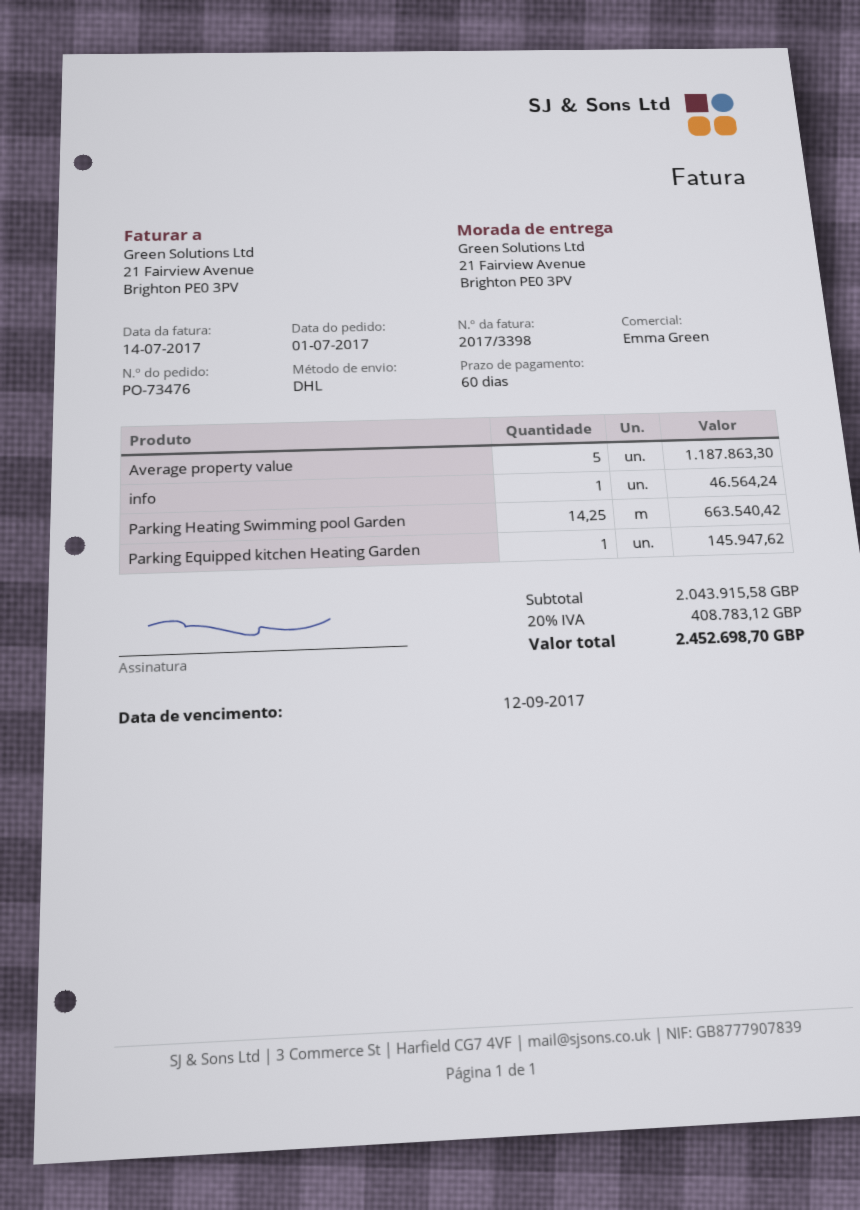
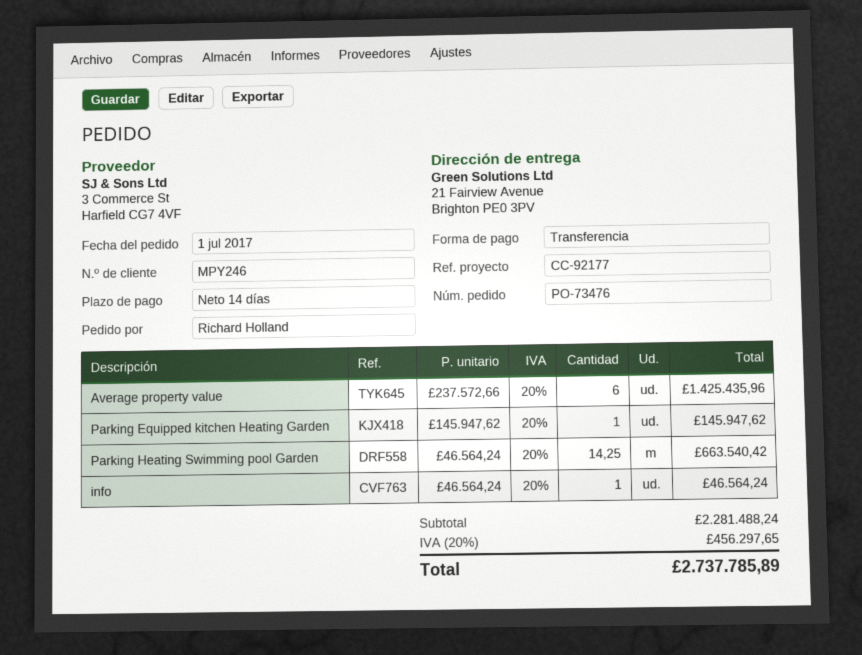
payment terms: 60 days -> 14 days
Average property value: 5 for 1187863.30 -> 6 for 1425435.96
subtotal: 2043915.58 -> 2281488.24
tax: 20% = 408783.12 -> 20% = 456297.65
total: 2452698.70 -> 2737785.89

